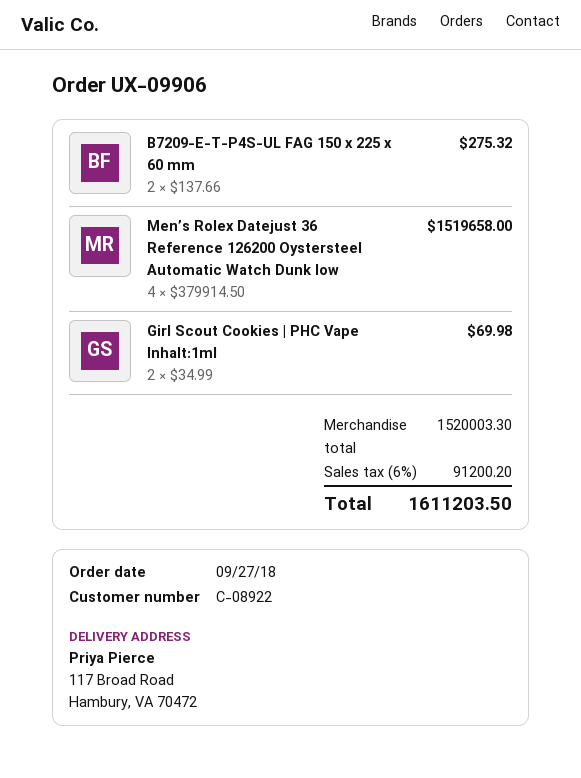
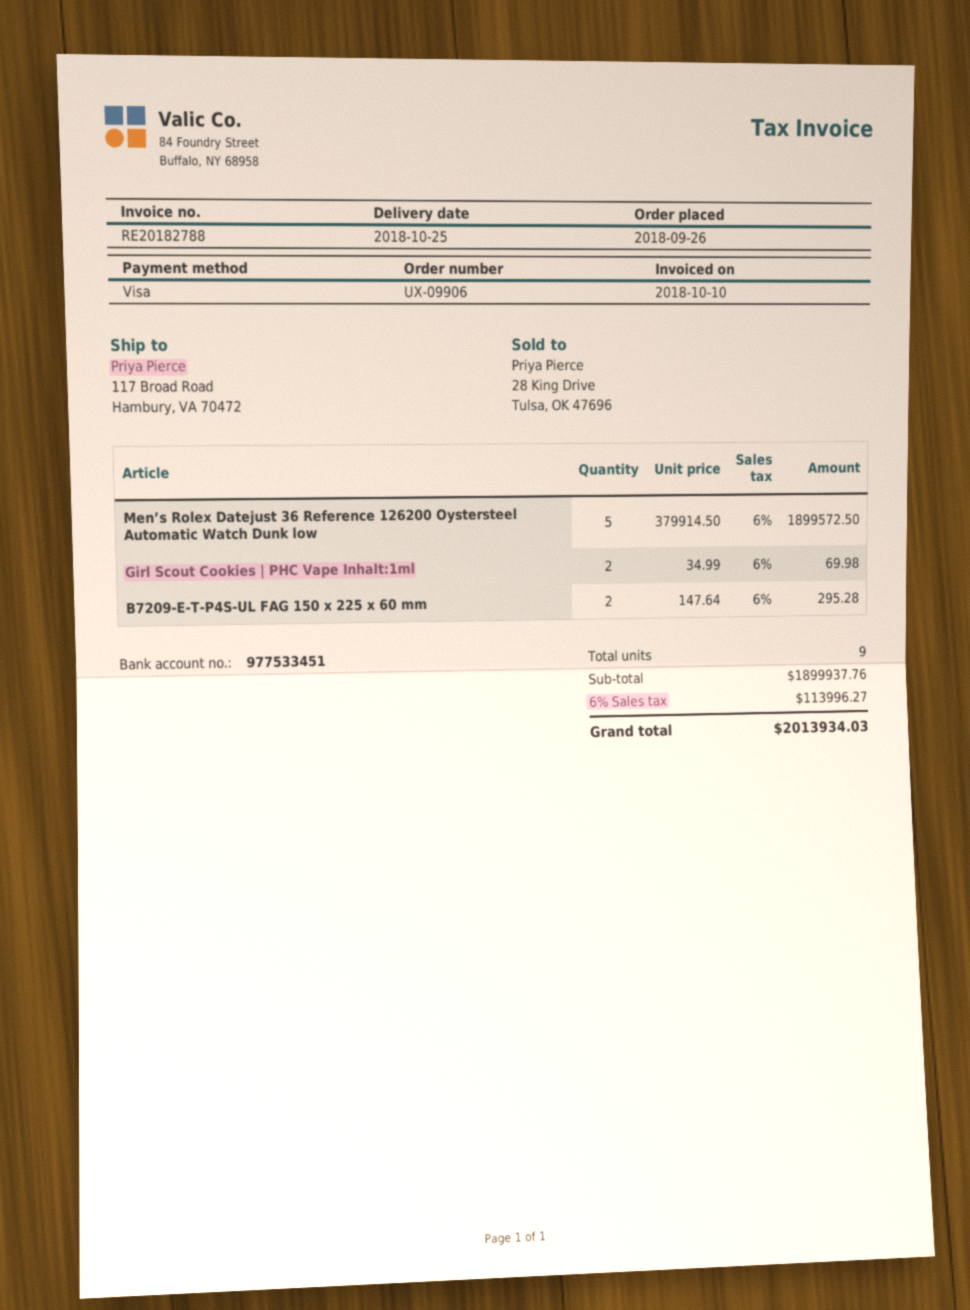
order date: 2018-09-27 -> 2018-09-26
B7209-E-T-P4S-UL FAG 150 x 225 x 60 mm: 2 x 137.66 = 275.32 -> 2 x 147.64 = 295.28
Men’s Rolex Datejust 36 Reference 126200 Oystersteel Automatic Watch Dunk low: 4 x 379914.50 = 1519658.00 -> 5 x 379914.50 = 1899572.50
subtotal: 1520003.30 -> 1899937.76
tax: 6% = 91200.20 -> 6% = 113996.27
total: 1611203.50 -> 2013934.03

